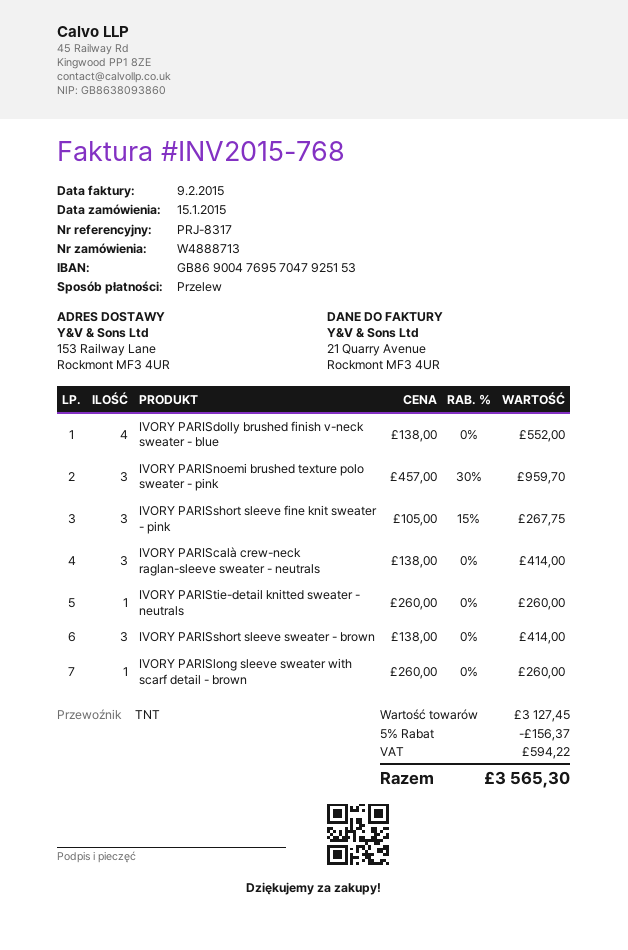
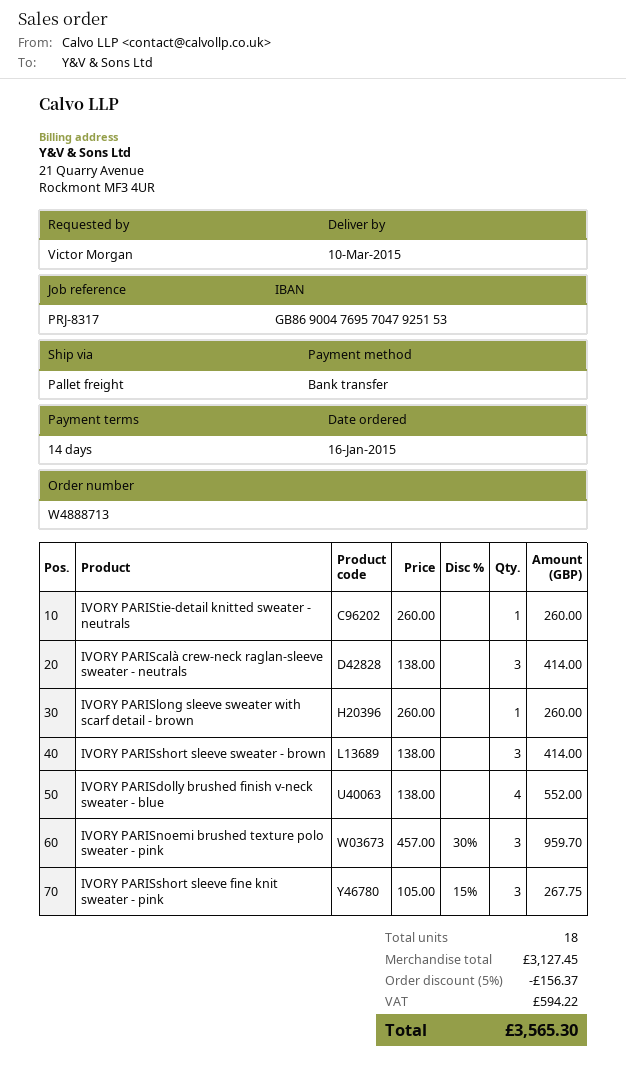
order date: 2015-01-15 -> 2015-01-16
shipping method: TNT -> pallet freight

